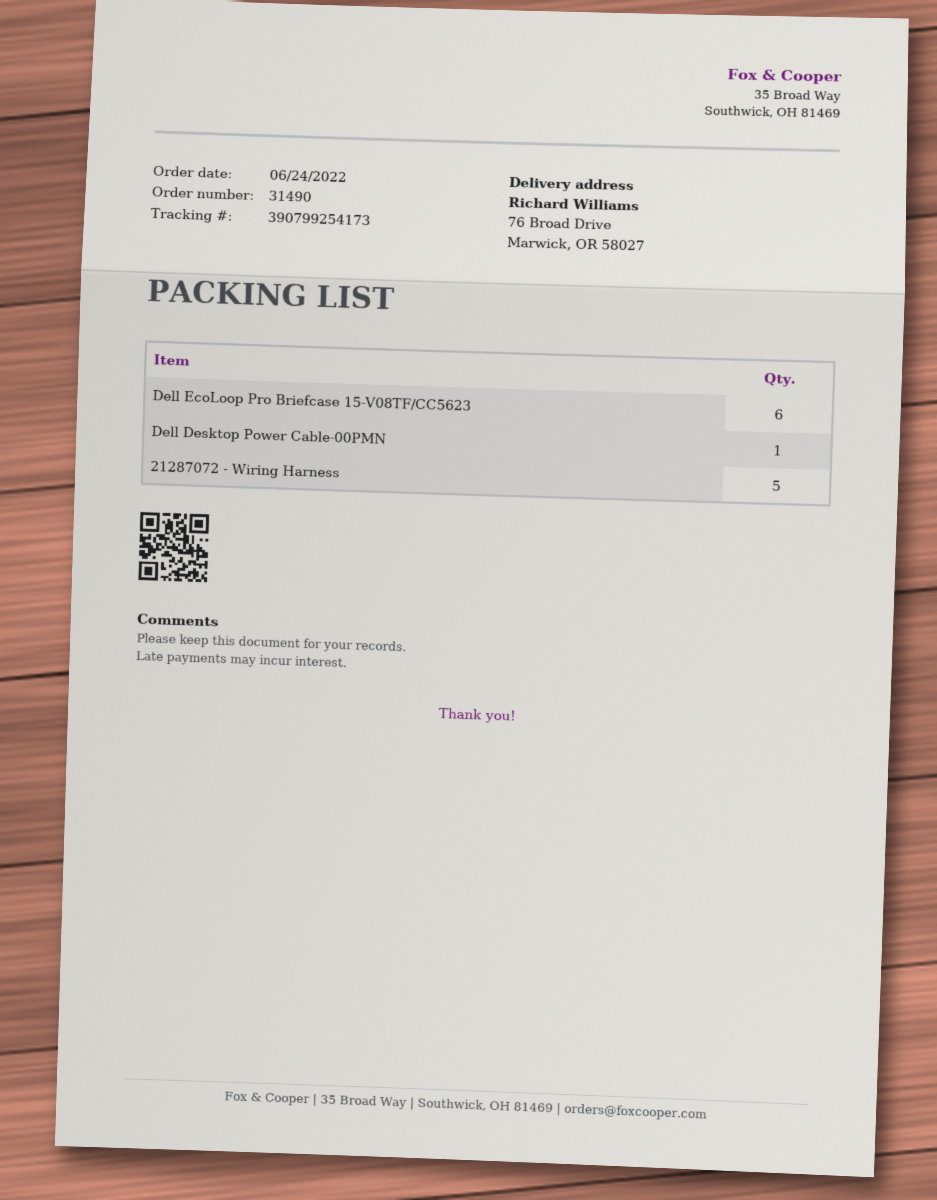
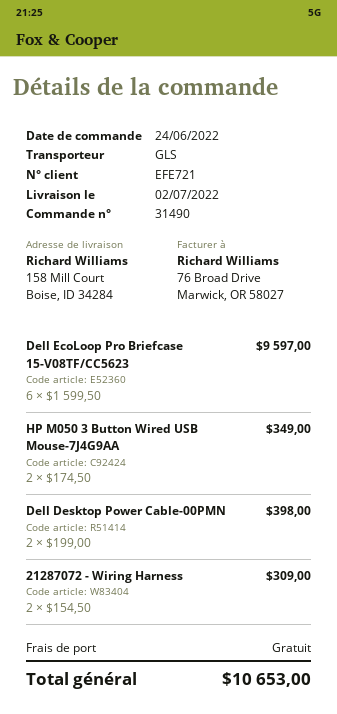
ship to: 76 Broad Drive, Marwick, OR 58027 -> 158 Mill Court, Boise, ID 34284
Dell Desktop Power Cable-00PMN: 1 -> 2
21287072 - Wiring Harness: 5 -> 2
HP M050 3 Button Wired USB Mouse-7J4G9AA: none -> 2

